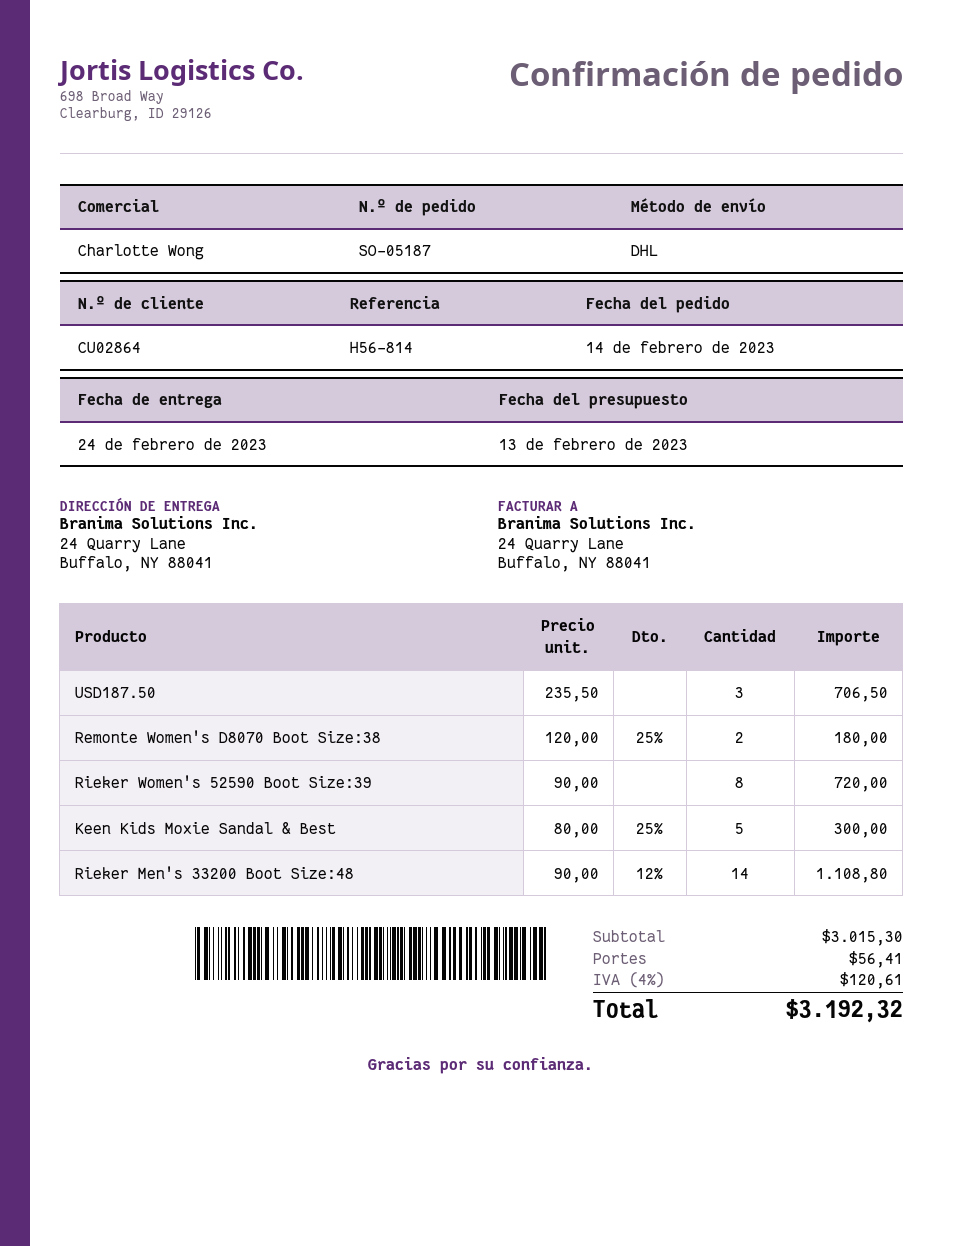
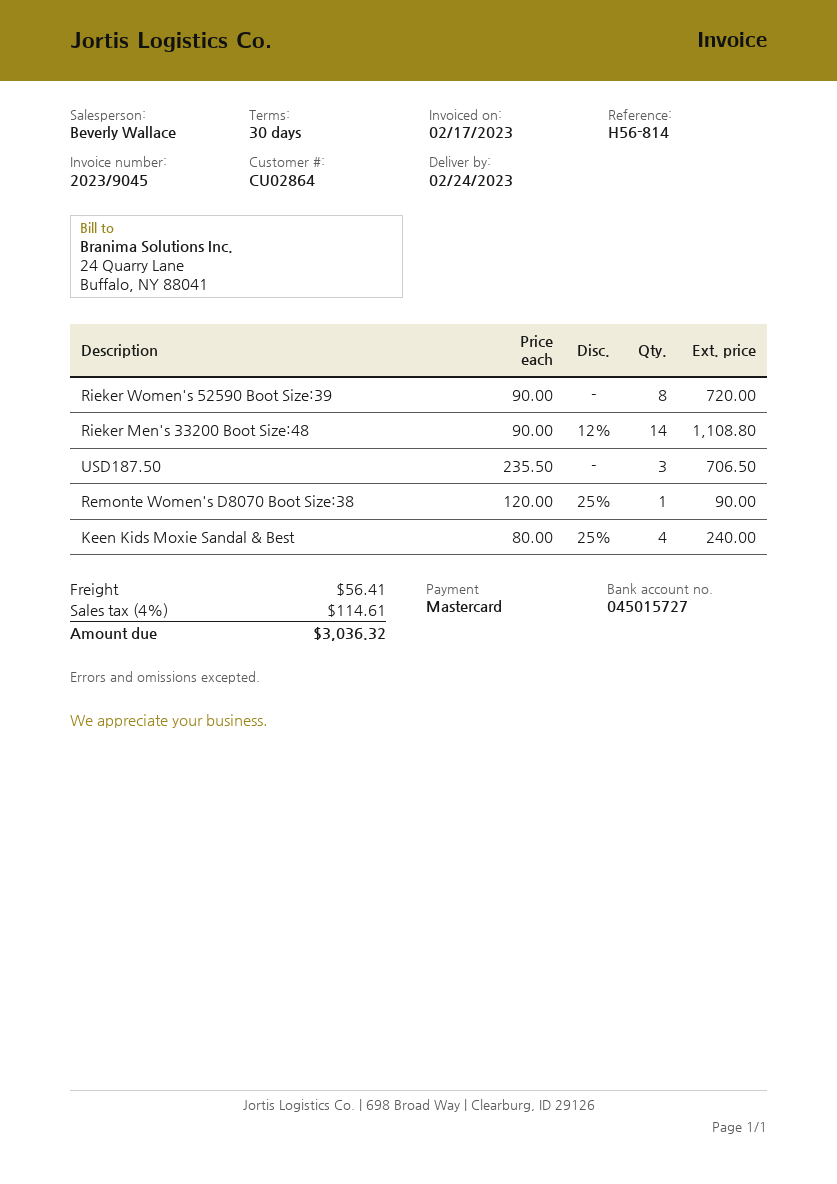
sales rep: Charlotte Wong -> Beverly Wallace
Remonte Women's D8070 Boot Size:38: 2 x 120.00 - 25% = 180.00 -> 1 x 120.00 - 25% = 90.00
Keen Kids Moxie Sandal & Best: 5 x 80.00 - 25% = 300.00 -> 4 x 80.00 - 25% = 240.00
tax: 4% = 120.61 -> 4% = 114.61
total: 3192.32 -> 3036.32

